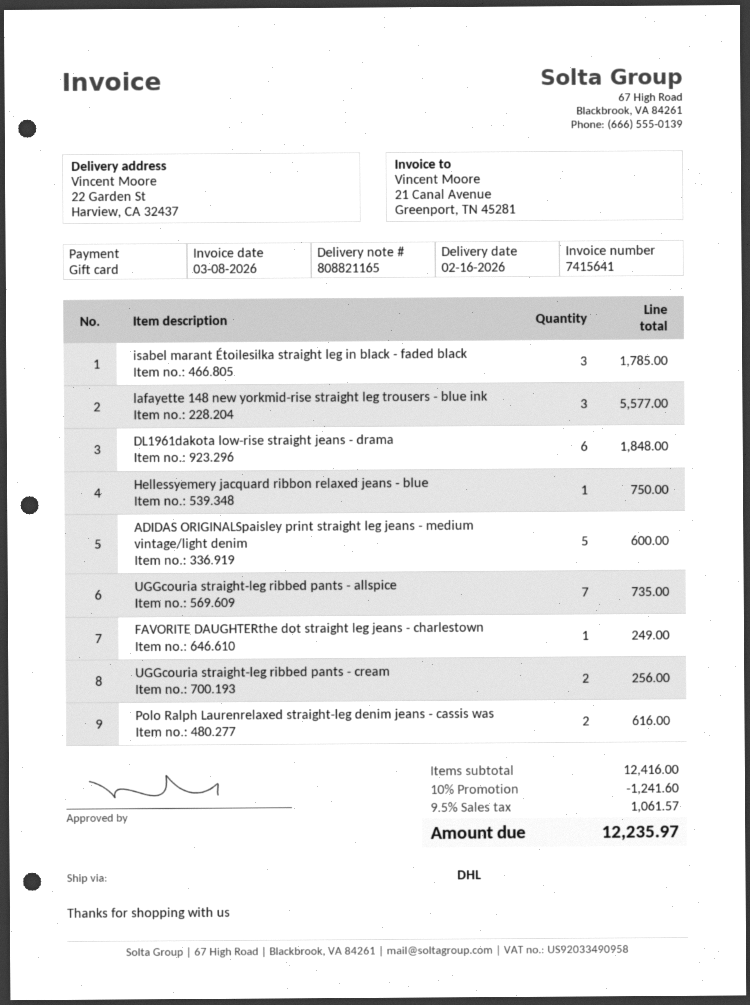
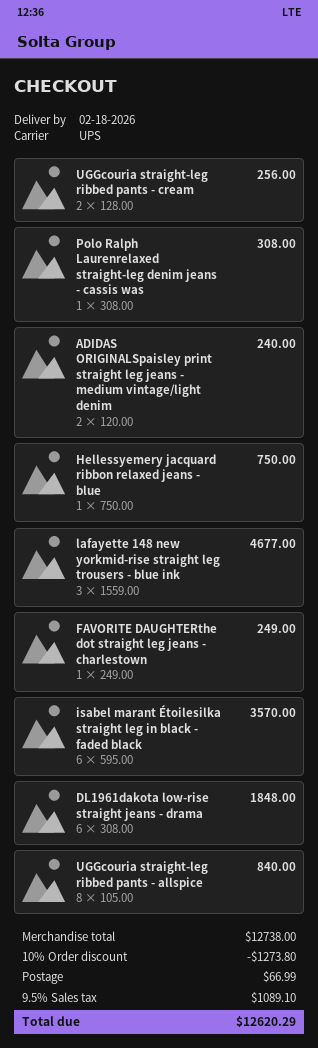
delivery date: 2026-02-16 -> 2026-02-18
shipping method: DHL -> UPS
isabel marant Étoilesilka straight leg in black - faded black: 3 for 1785.00 -> 6 for 3570.00
lafayette 148 new yorkmid-rise straight leg trousers - blue ink: 3 for 5577.00 -> 3 for 4677.00
ADIDAS ORIGINALSpaisley print straight leg jeans - medium vintage/light denim: 5 for 600.00 -> 2 for 240.00
UGGcouria straight-leg ribbed pants - allspice: 7 for 735.00 -> 8 for 840.00
Polo Ralph Laurenrelaxed straight-leg denim jeans - cassis was: 2 for 616.00 -> 1 for 308.00
subtotal: 12416.00 -> 12738.00
discount: 10% = 1241.60 -> 10% = 1273.80
shipping: none -> 66.99
tax: 9.5% = 1061.57 -> 9.5% = 1089.10
total: 12235.97 -> 12620.29

